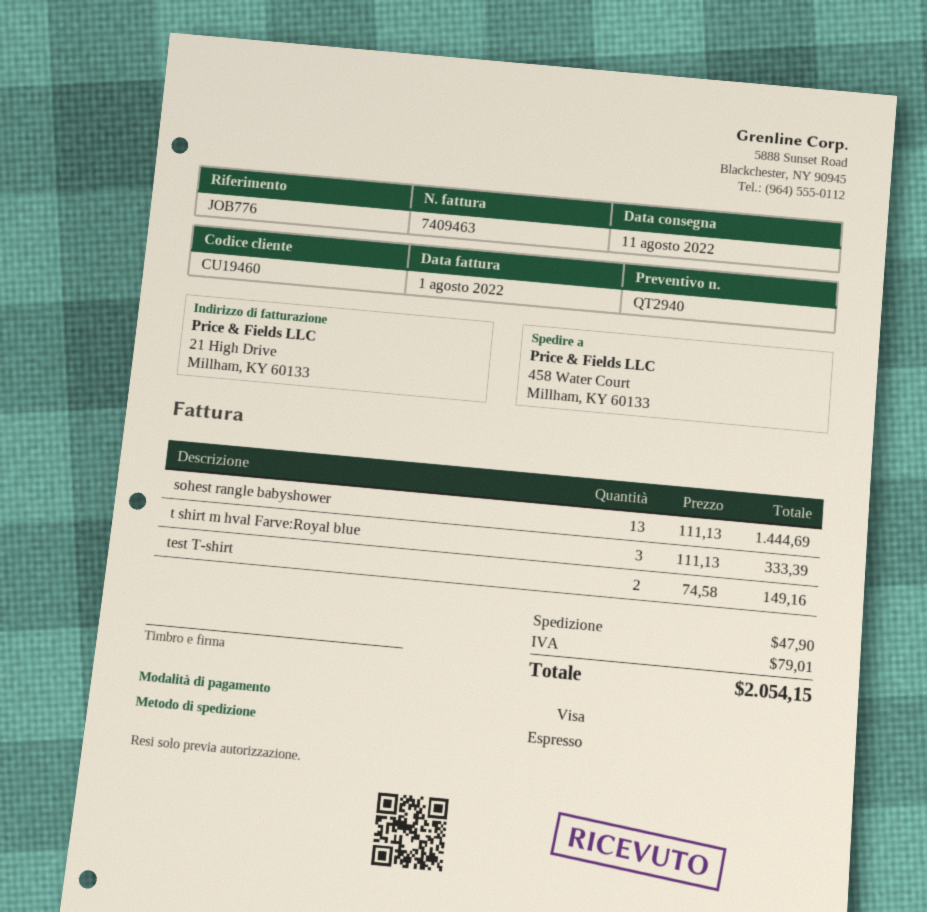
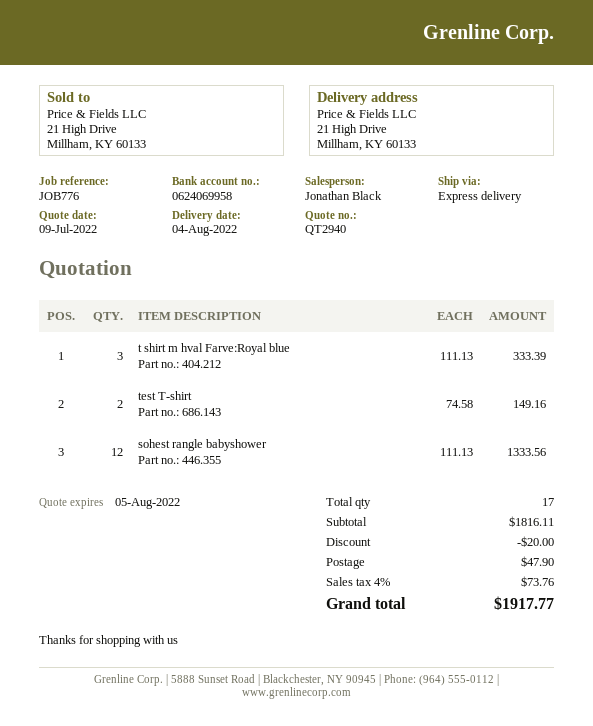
delivery date: 2022-08-11 -> 2022-08-04
ship to: 458 Water Court, Millham, KY 60133 -> 21 High Drive, Millham, KY 60133
sohest rangle babyshower: 13 x 111.13 = 1444.69 -> 12 x 111.13 = 1333.56
discount: none -> 20.00
tax: 79.01 -> 73.76
total: 2054.15 -> 1917.77

